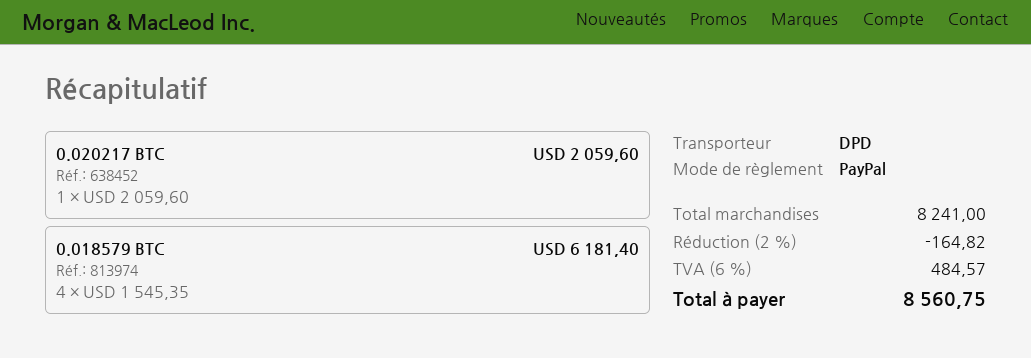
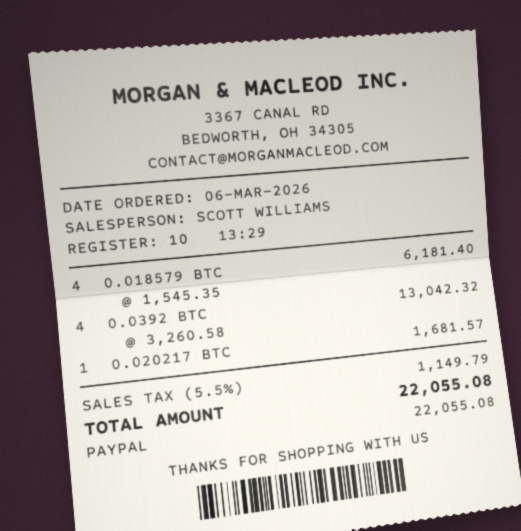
0.020217 BTC: 1 x 2059.60 = 2059.60 -> 1 x 1681.57 = 1681.57
0.0392 BTC: none -> 4 x 3260.58 = 13042.32
discount: 2% = 164.82 -> none
tax: 6% = 484.57 -> 5.5% = 1149.79
total: 8560.75 -> 22055.08

